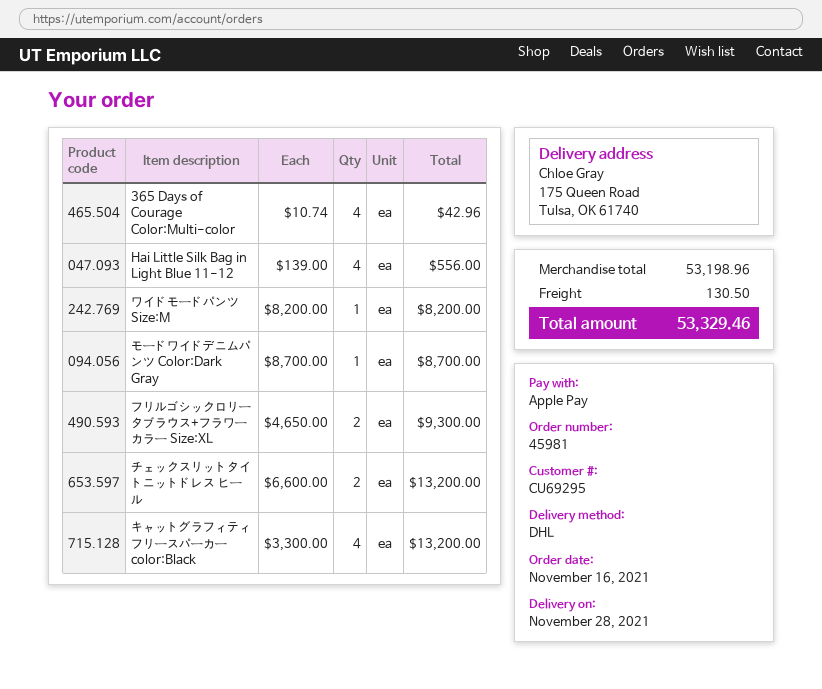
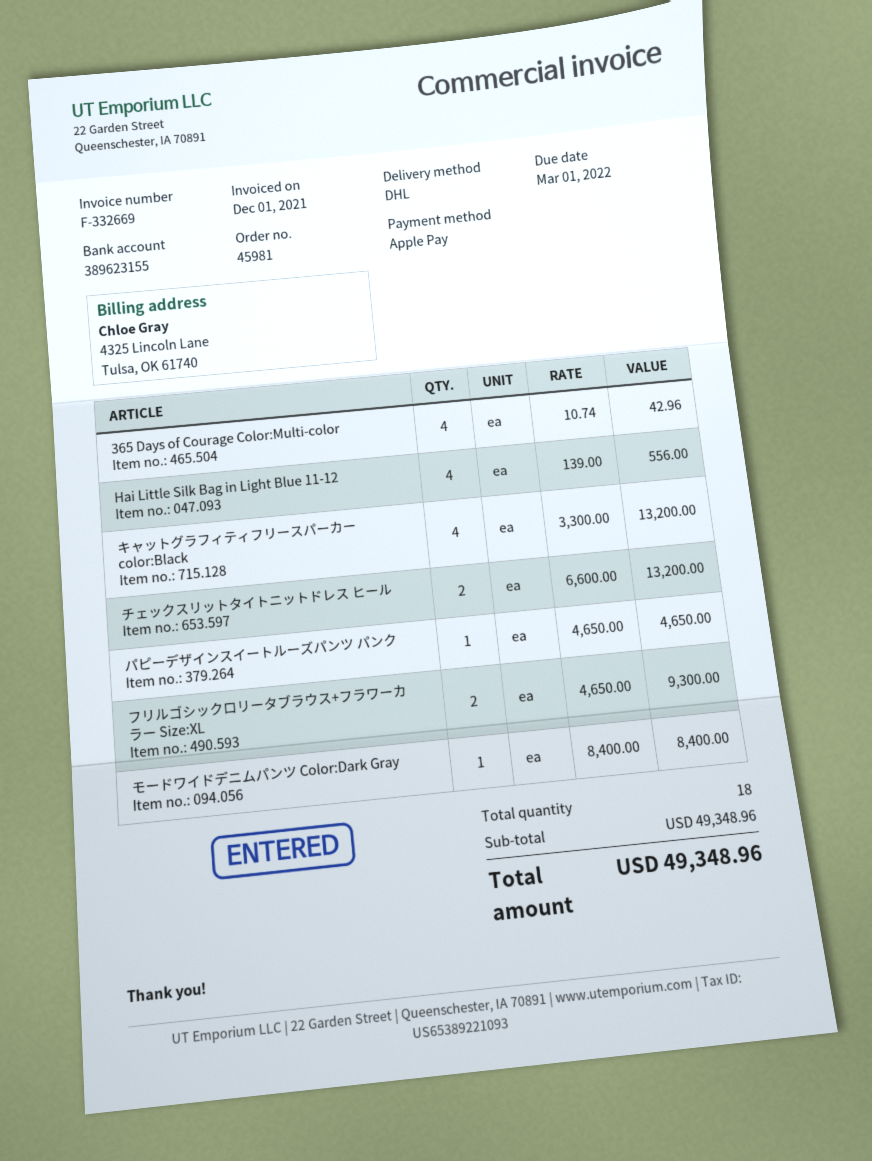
ワイドモードパンツ Size:M: 1 x 8200.00 = 8200.00 -> none
モードワイドデニムパンツ Color:Dark Gray: 1 x 8700.00 = 8700.00 -> 1 x 8400.00 = 8400.00
パピーデザインスイートルーズパンツ パンク: none -> 1 x 4650.00 = 4650.00
subtotal: 53198.96 -> 49348.96
shipping: 130.50 -> none
total: 53329.46 -> 49348.96

